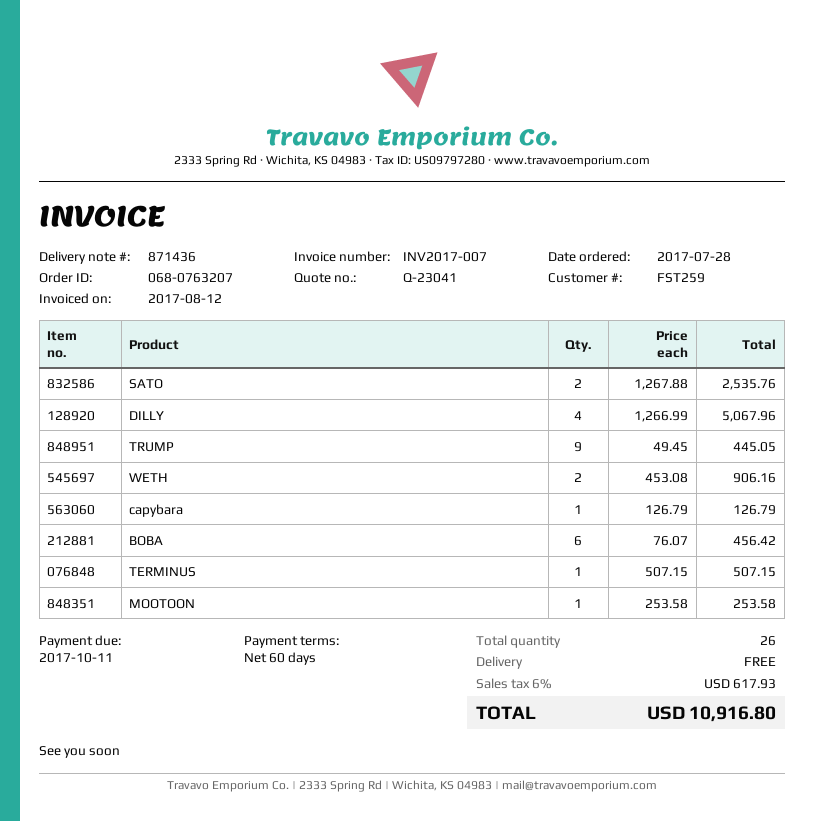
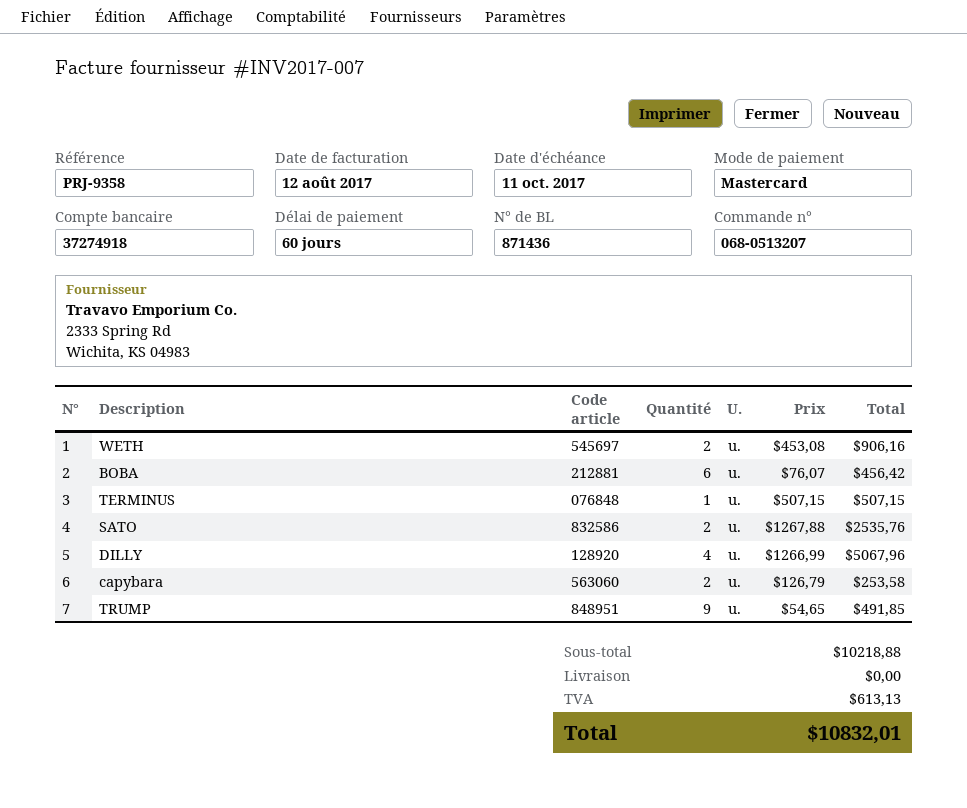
order number: 068-0763207 -> 068-0513207
TRUMP: 9 x 49.45 = 445.05 -> 9 x 54.65 = 491.85
capybara: 1 x 126.79 = 126.79 -> 2 x 126.79 = 253.58
MOOTOON: 1 x 253.58 = 253.58 -> none
tax: 617.93 -> 613.13
total: 10916.80 -> 10832.01

